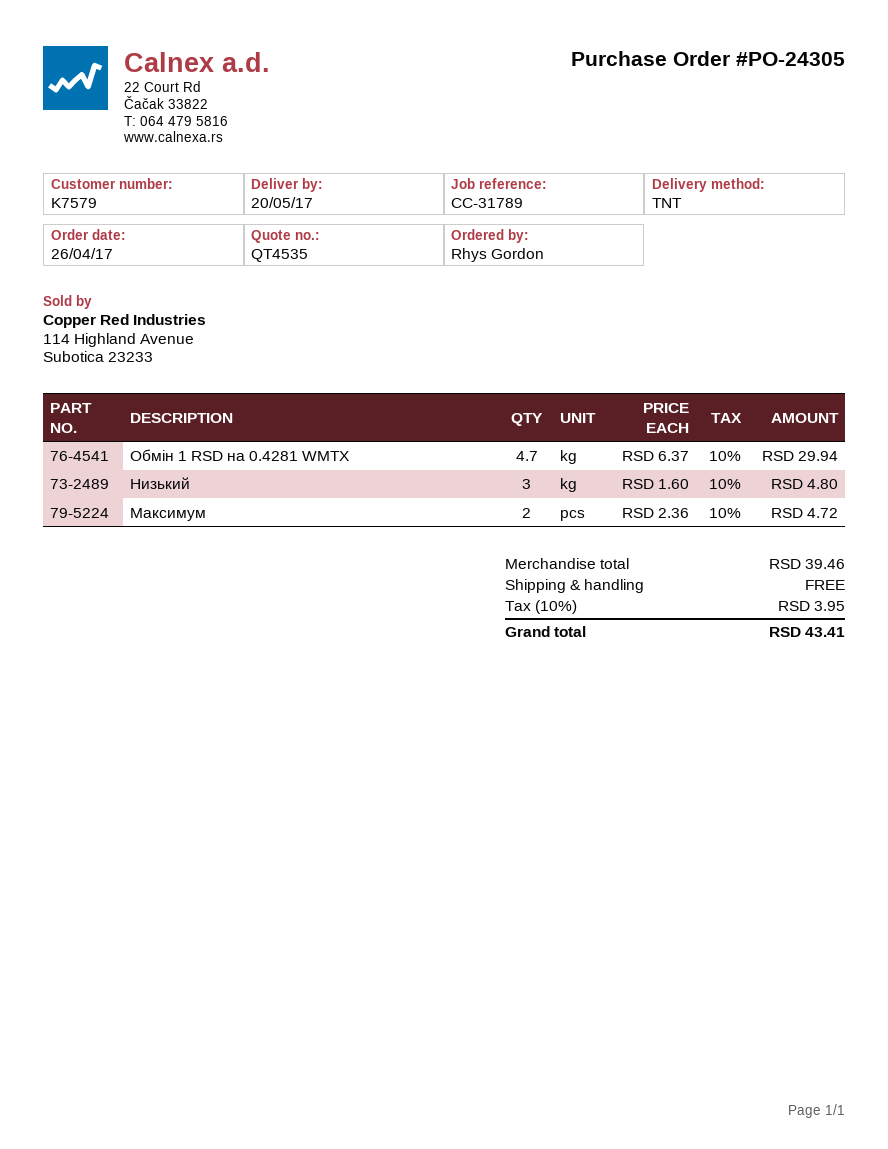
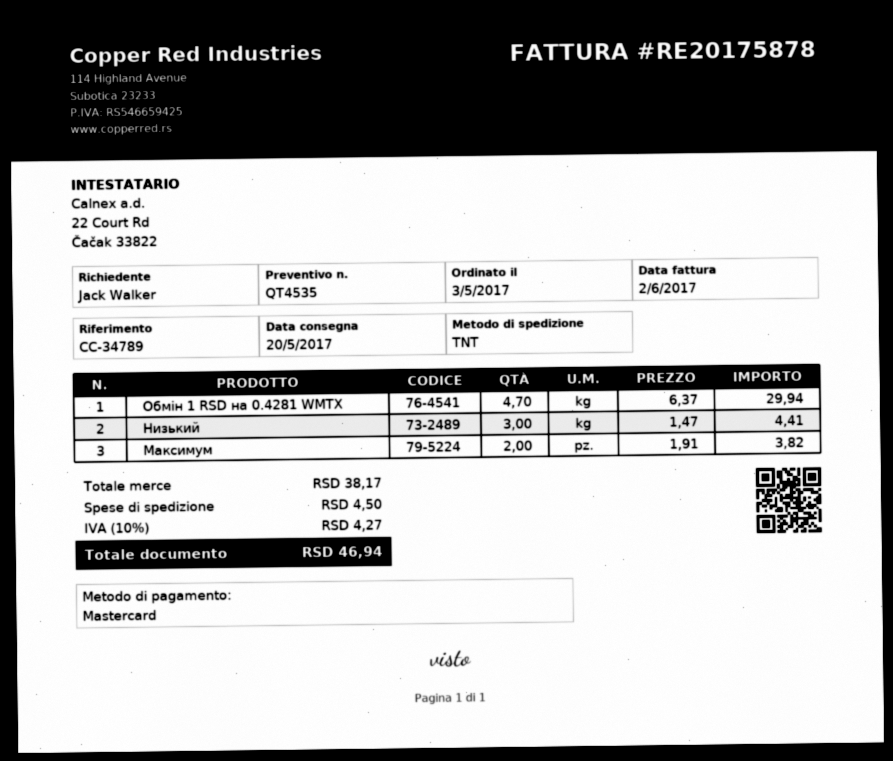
order date: 2017-04-26 -> 2017-05-03
reference: CC-31789 -> CC-34789
ordered by: Rhys Gordon -> Jack Walker
Низький: 3 x 1.60 = 4.80 -> 3 x 1.47 = 4.41
Максимум: 2 x 2.36 = 4.72 -> 2 x 1.91 = 3.82
subtotal: 39.46 -> 38.17
shipping: 0.00 -> 4.50
tax: 10% = 3.95 -> 10% = 4.27
total: 43.41 -> 46.94

